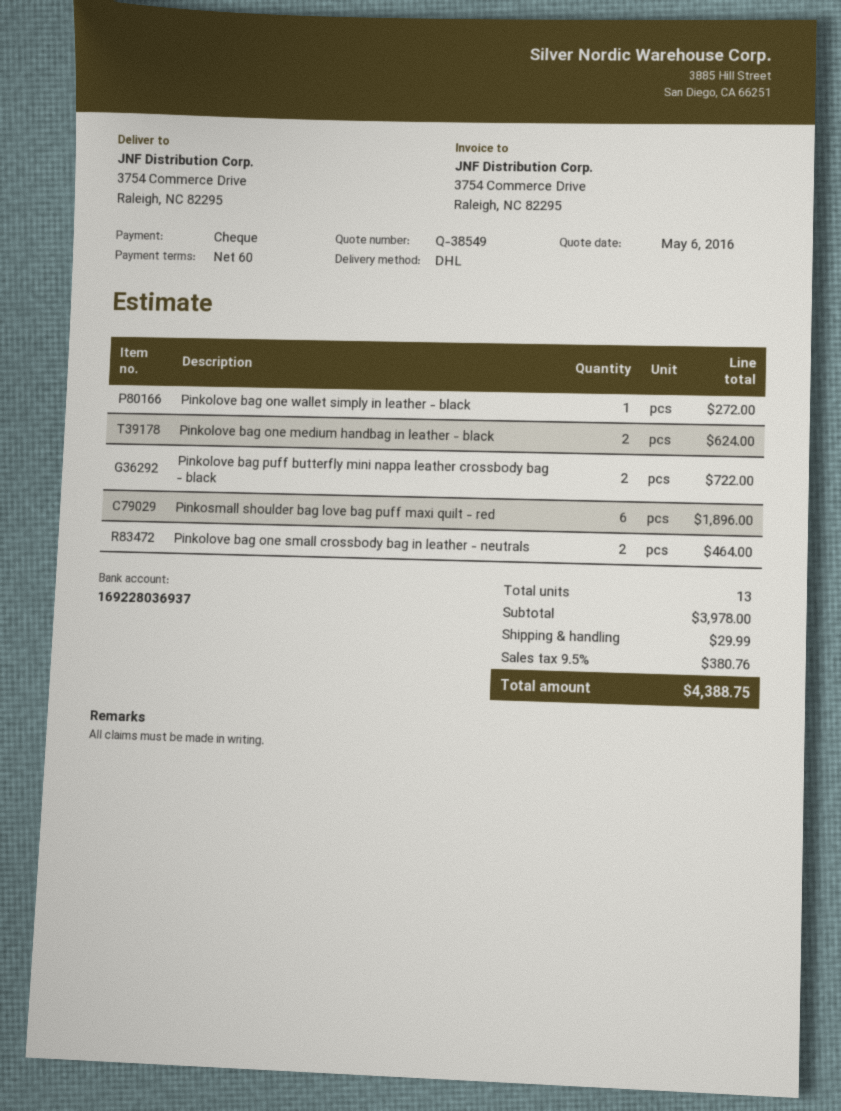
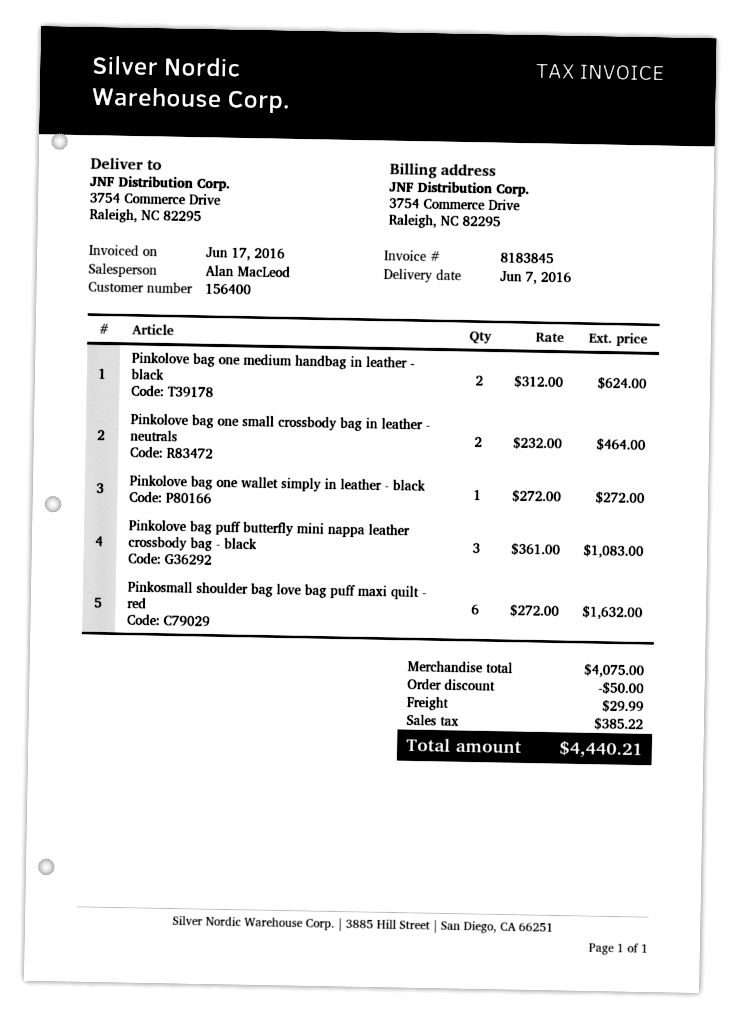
Pinkolove bag puff butterfly mini nappa leather crossbody bag - black: 2 for 722.00 -> 3 for 1083.00
Pinkosmall shoulder bag love bag puff maxi quilt - red: 6 for 1896.00 -> 6 for 1632.00
subtotal: 3978.00 -> 4075.00
discount: none -> 50.00
tax: 380.76 -> 385.22
total: 4388.75 -> 4440.21

